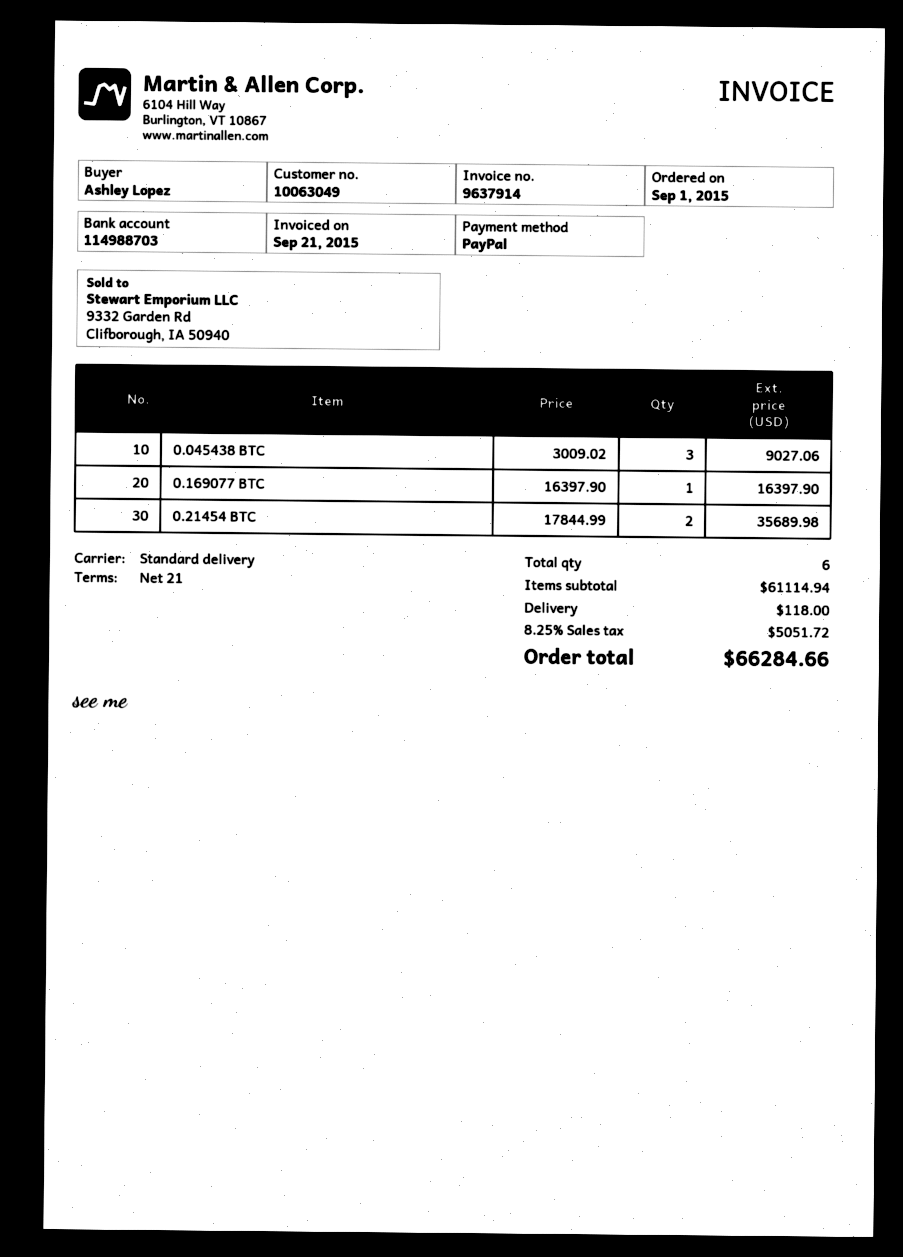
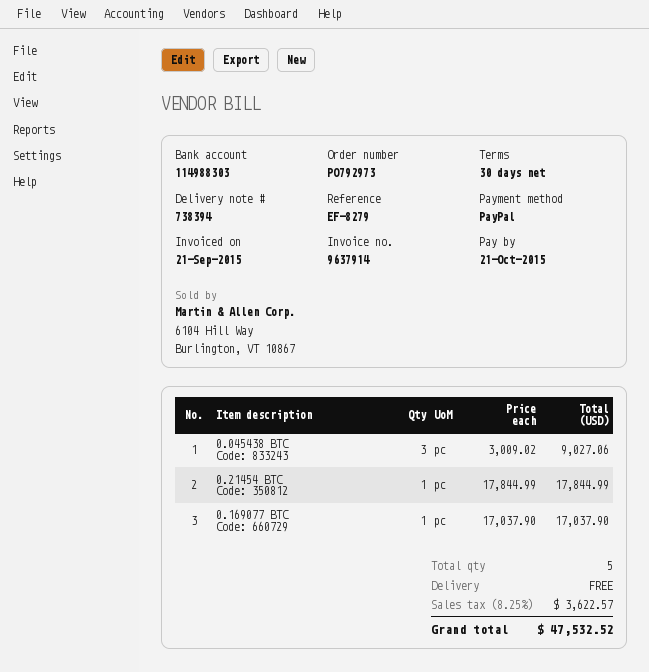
payment terms: 21 days -> 30 days
bank account: 114988703 -> 114988303
0.169077 BTC: 1 x 16397.90 = 16397.90 -> 1 x 17037.90 = 17037.90
0.21454 BTC: 2 x 17844.99 = 35689.98 -> 1 x 17844.99 = 17844.99
total quantity: 6 -> 5
shipping: 118.00 -> 0.00
tax: 8.25% = 5051.72 -> 8.25% = 3622.57
total: 66284.66 -> 47532.52

